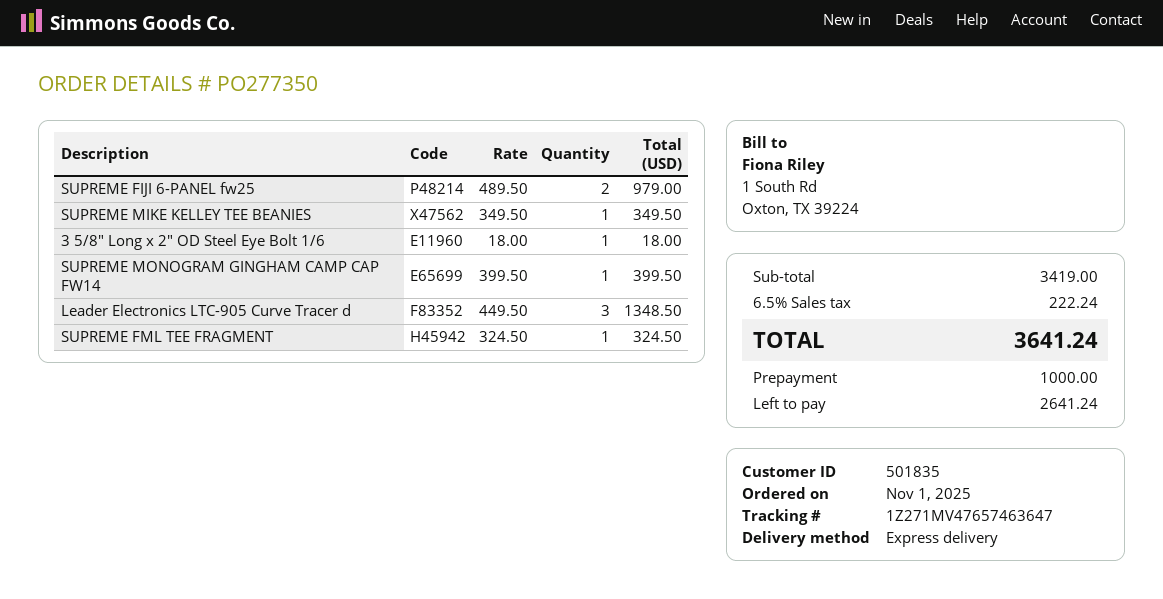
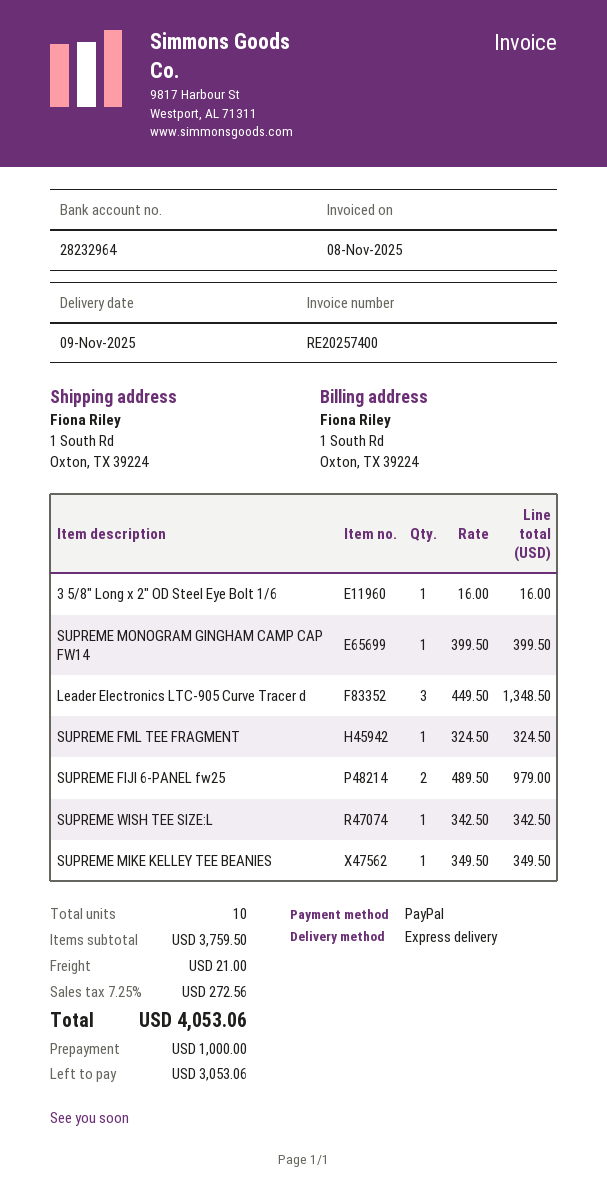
3 5/8" Long x 2" OD Steel Eye Bolt 1/6: 1 x 18.00 = 18.00 -> 1 x 16.00 = 16.00
SUPREME WISH TEE SIZE:L: none -> 1 x 342.50 = 342.50
subtotal: 3419.00 -> 3759.50
shipping: none -> 21.00
tax: 6.5% = 222.24 -> 7.25% = 272.56
total: 3641.24 -> 4053.06
balance: 2641.24 -> 3053.06

